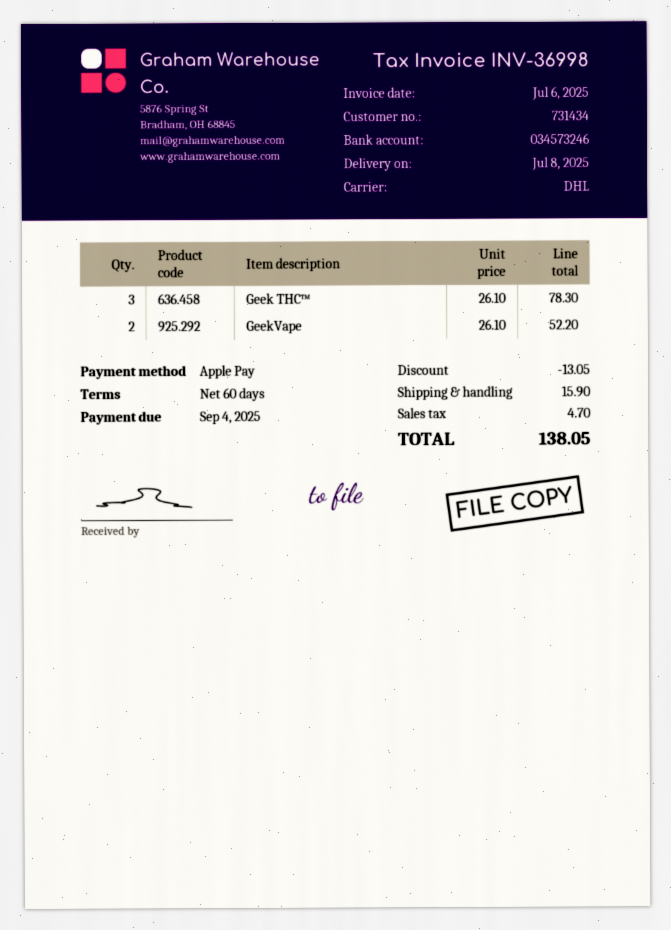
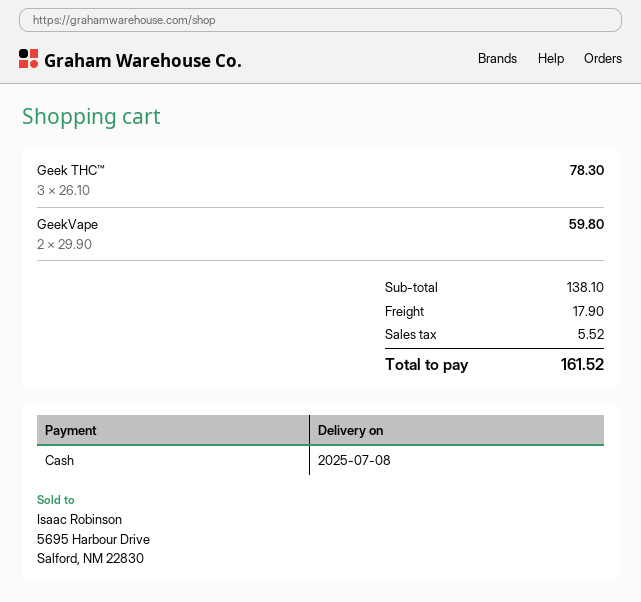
payment method: Apple Pay -> cash
GeekVape: 2 x 26.10 = 52.20 -> 2 x 29.90 = 59.80
discount: 13.05 -> none
shipping: 15.90 -> 17.90
tax: 4.70 -> 5.52
total: 138.05 -> 161.52

